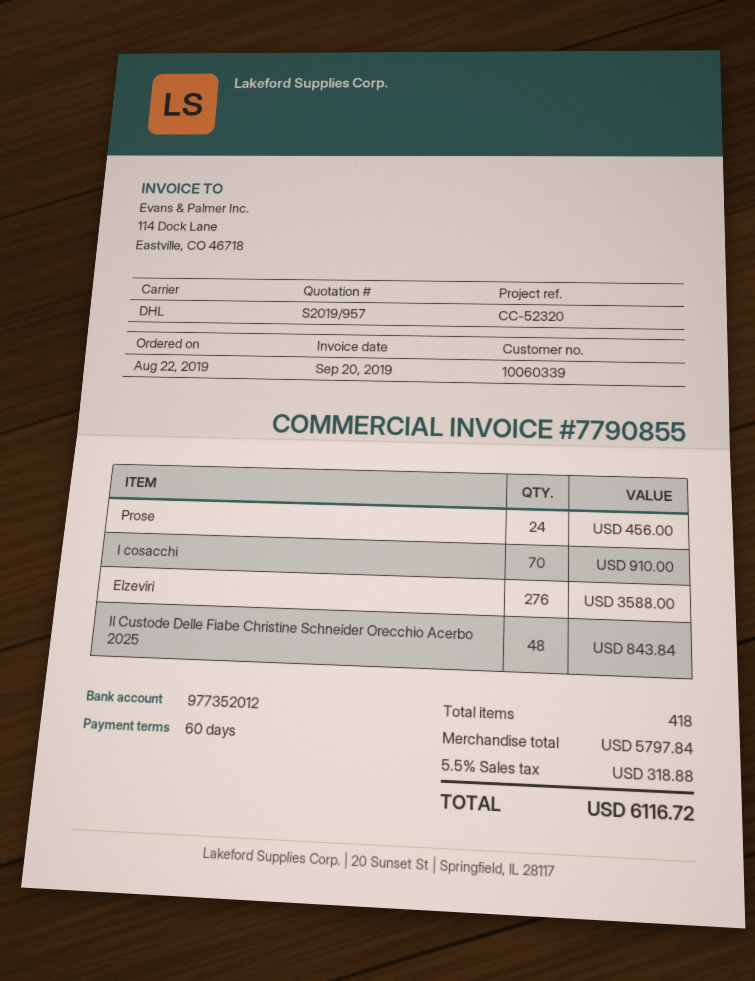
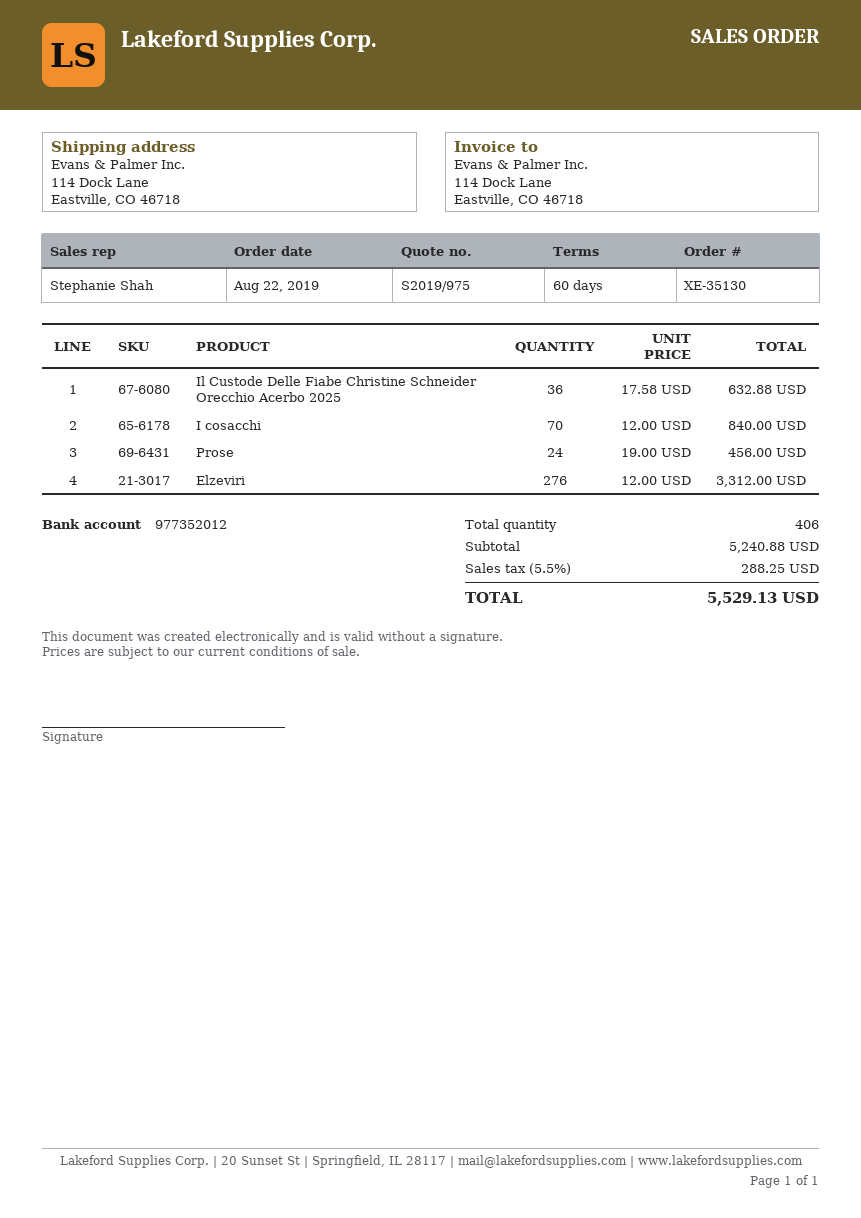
quote number: S2019/957 -> S2019/975
I cosacchi: 70 for 910.00 -> 70 for 840.00
Elzeviri: 276 for 3588.00 -> 276 for 3312.00
Il Custode Delle Fiabe Christine Schneider Orecchio Acerbo 2025: 48 for 843.84 -> 36 for 632.88
total quantity: 418 -> 406
subtotal: 5797.84 -> 5240.88
tax: 5.5% = 318.88 -> 5.5% = 288.25
total: 6116.72 -> 5529.13

